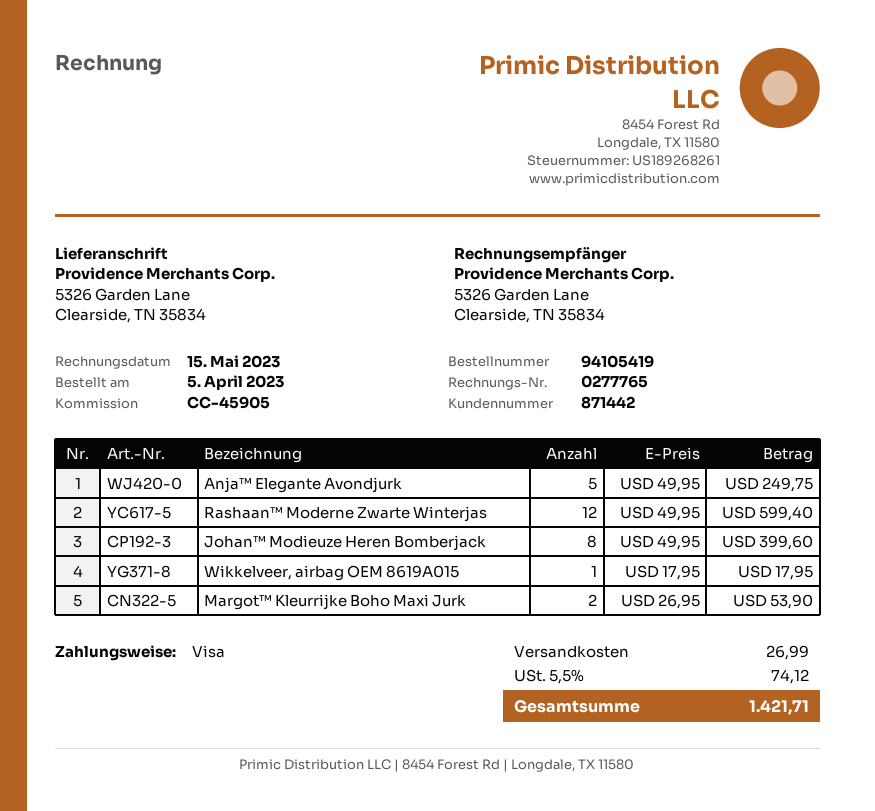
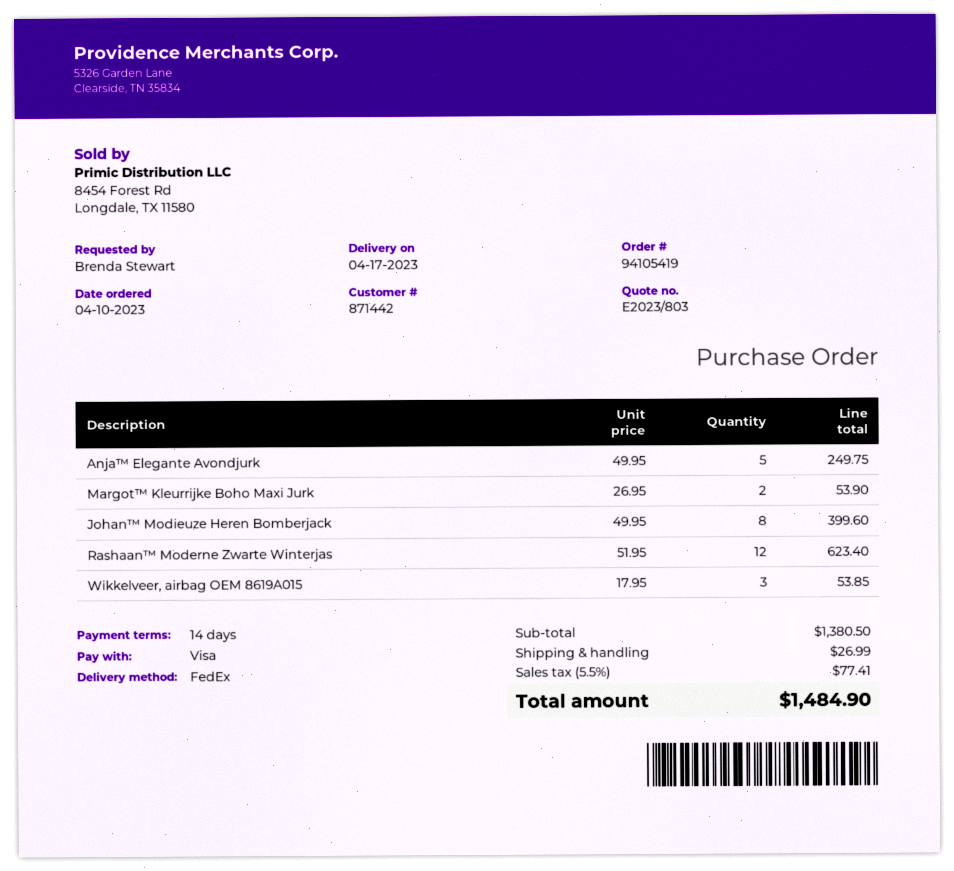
order date: 2023-04-05 -> 2023-04-10
Rashaan™ Moderne Zwarte Winterjas: 12 x 49.95 = 599.40 -> 12 x 51.95 = 623.40
Wikkelveer, airbag OEM 8619A015: 1 x 17.95 = 17.95 -> 3 x 17.95 = 53.85
tax: 5.5% = 74.12 -> 5.5% = 77.41
total: 1421.71 -> 1484.90

